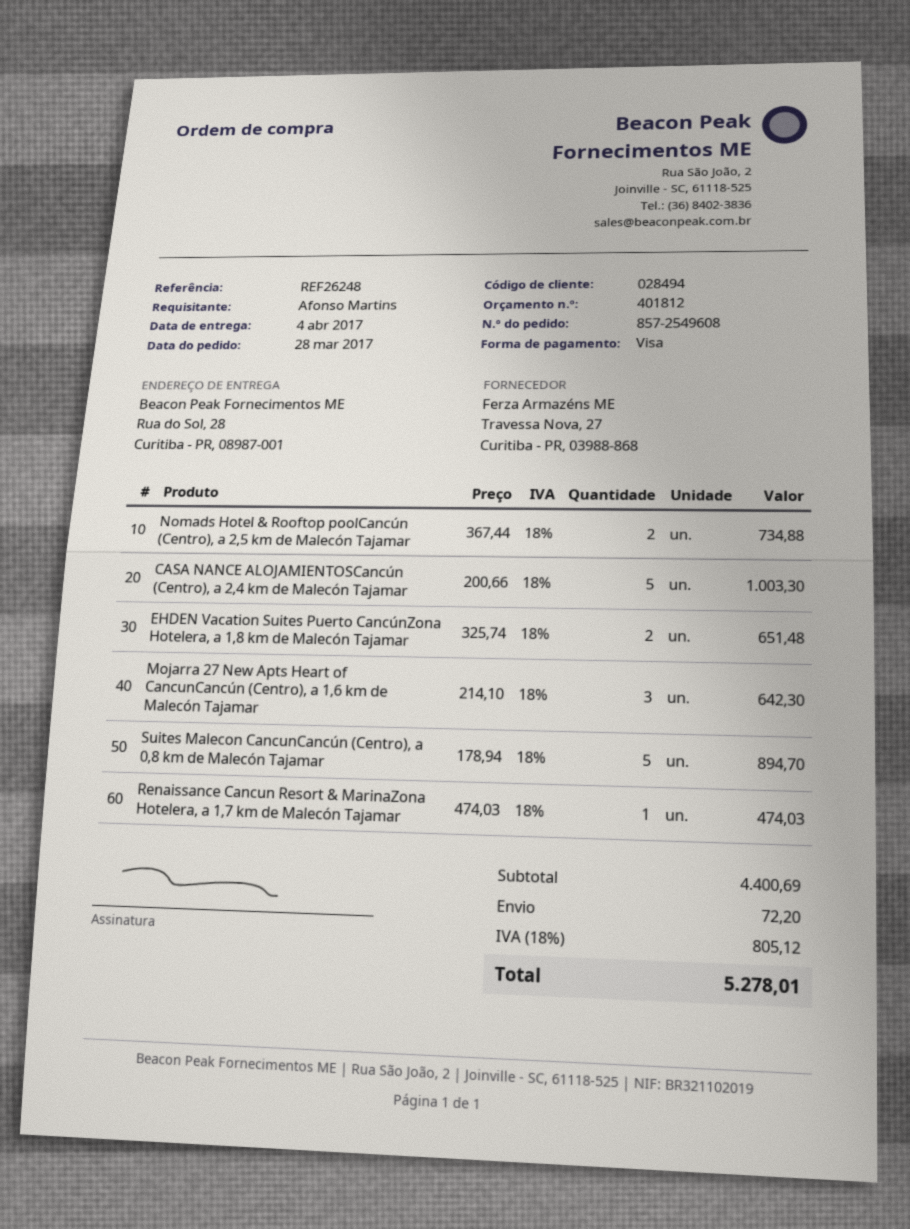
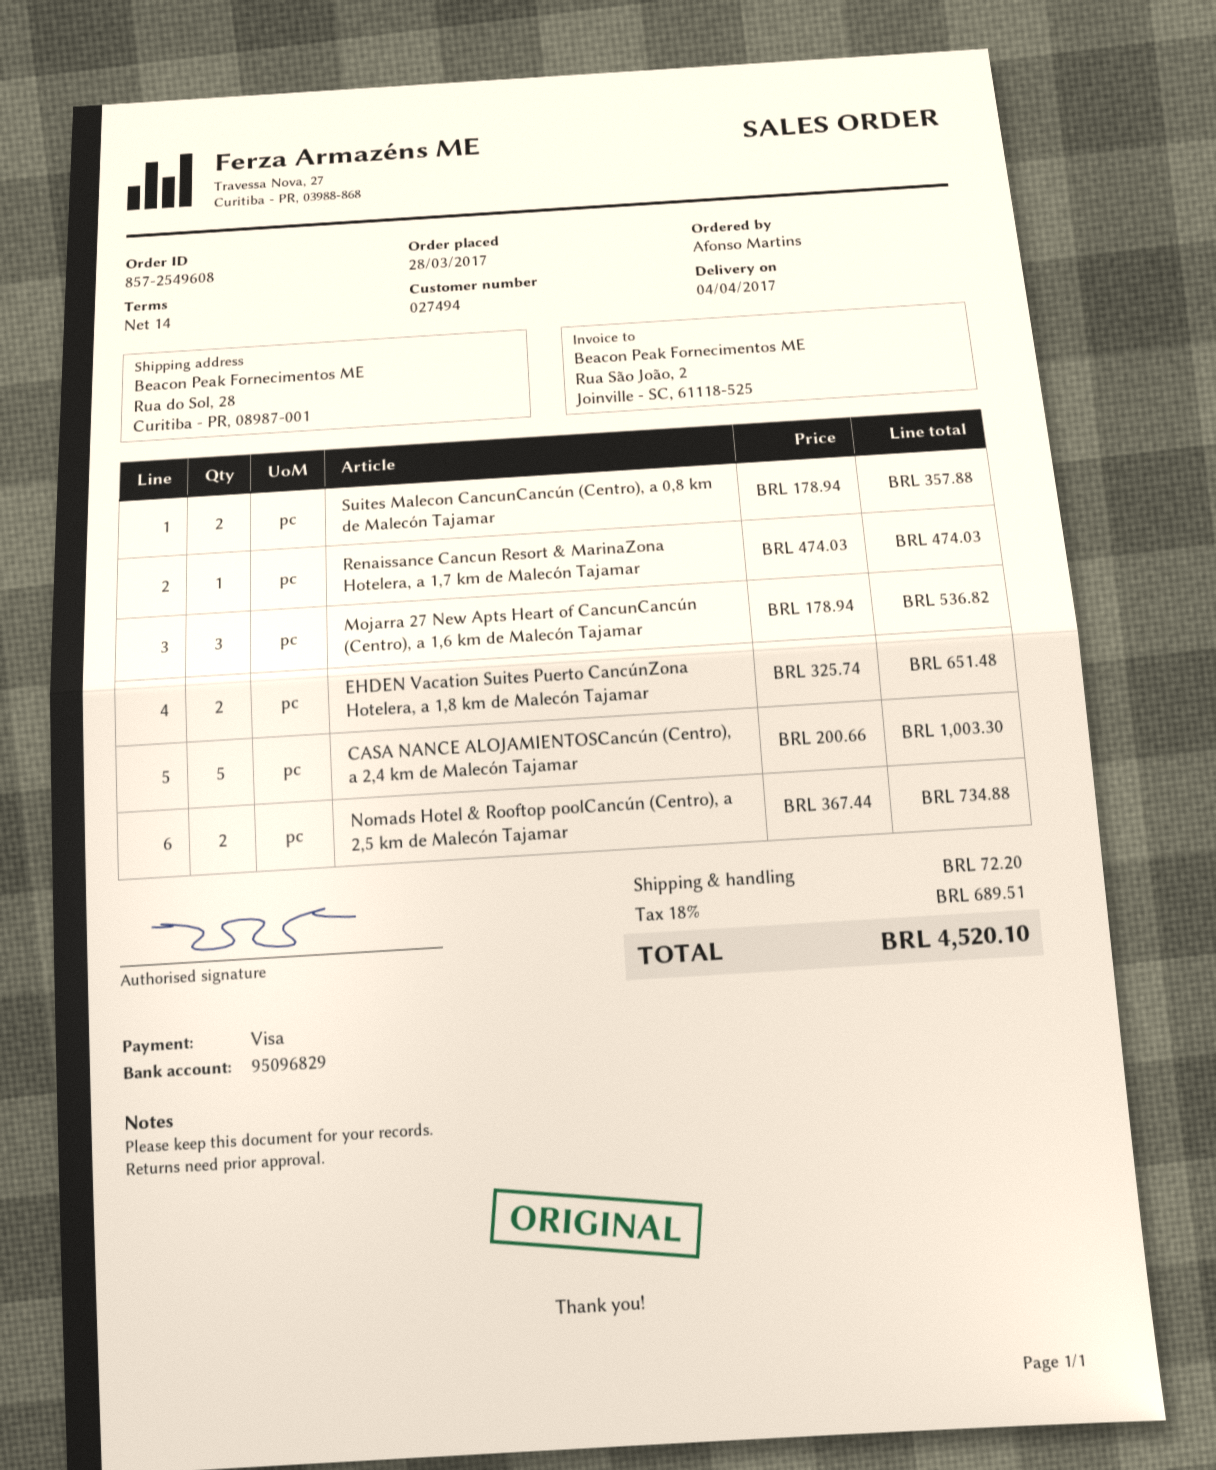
customer number: 028494 -> 027494
Mojarra 27 New Apts Heart of CancunCancún (Centro), a 1,6 km de Malecón Tajamar: 3 x 214.10 = 642.30 -> 3 x 178.94 = 536.82
Suites Malecon CancunCancún (Centro), a 0,8 km de Malecón Tajamar: 5 x 178.94 = 894.70 -> 2 x 178.94 = 357.88
tax: 18% = 805.12 -> 18% = 689.51
total: 5278.01 -> 4520.10

